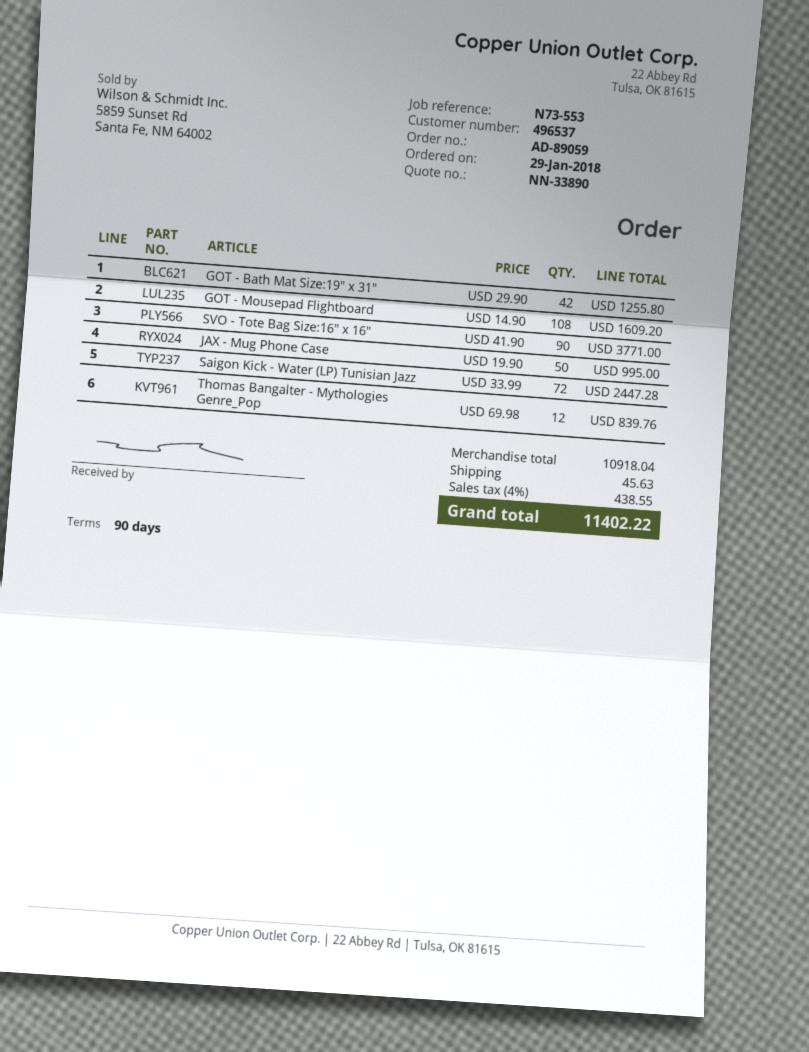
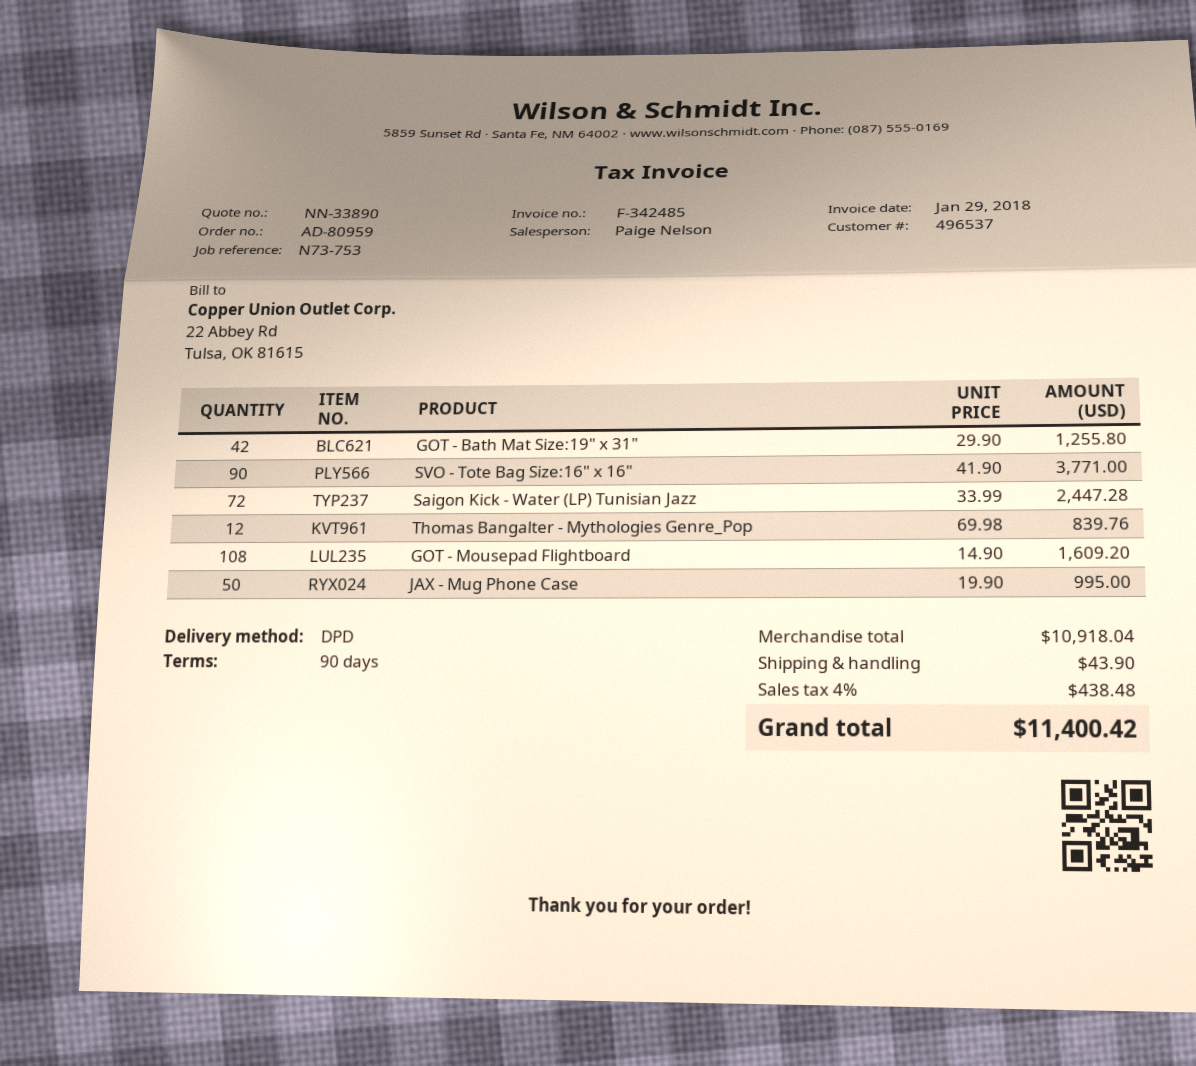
order number: AD-89059 -> AD-80959
reference: N73-553 -> N73-753
shipping: 45.63 -> 43.90
tax: 4% = 438.55 -> 4% = 438.48
total: 11402.22 -> 11400.42

